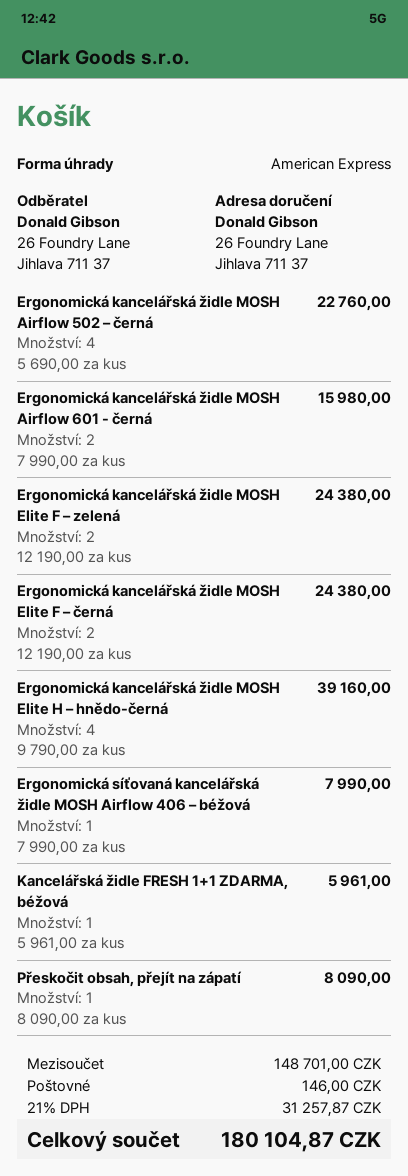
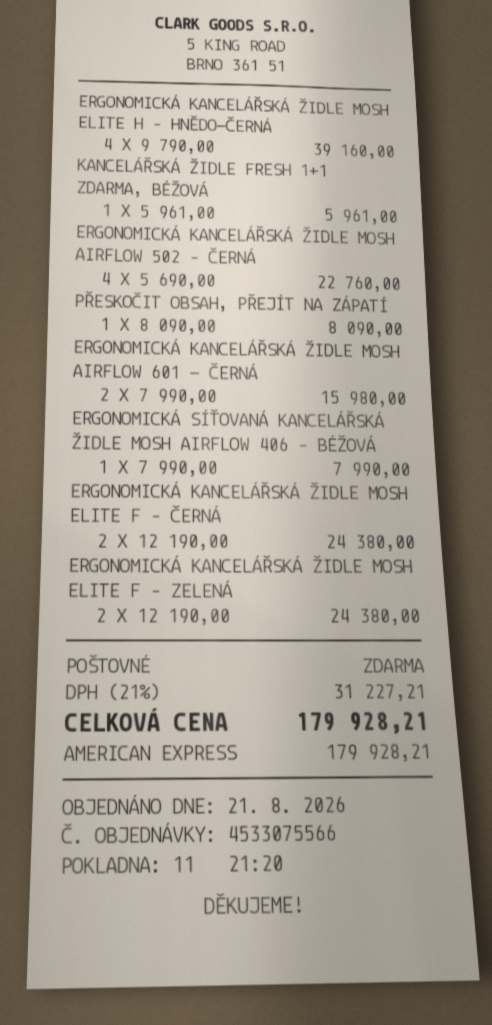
shipping: 146.00 -> 0.00
tax: 21% = 31257.87 -> 21% = 31227.21
total: 180104.87 -> 179928.21

